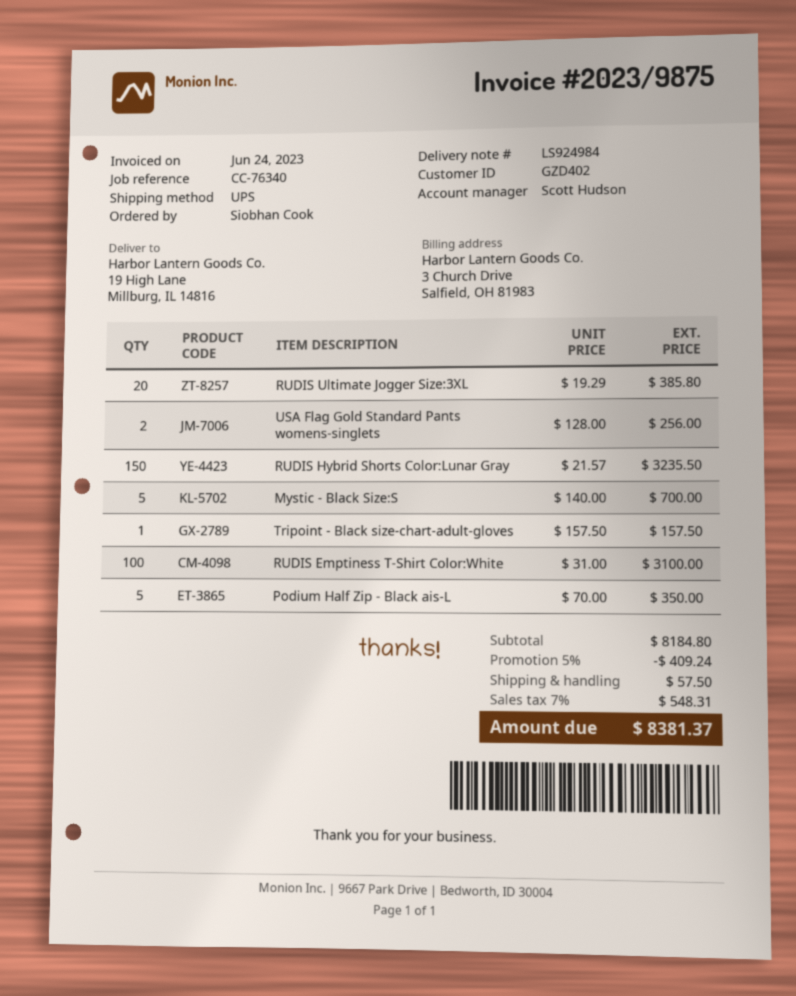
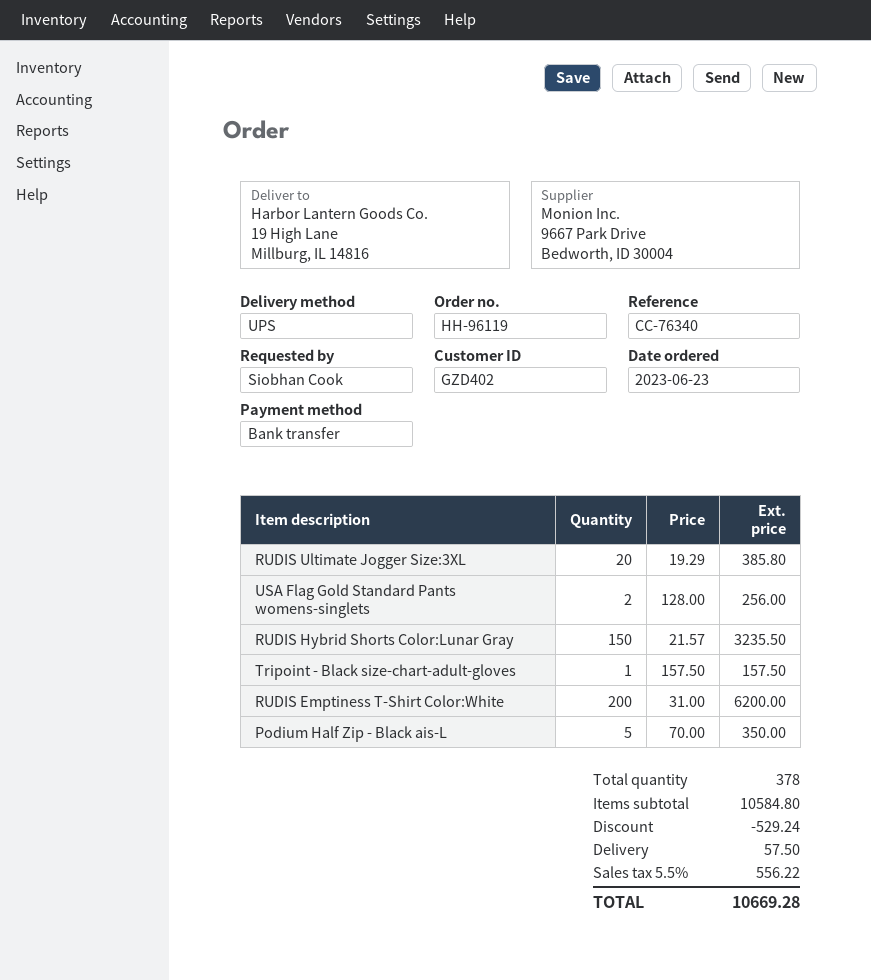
Mystic - Black Size:S: 5 x 140.00 = 700.00 -> none
RUDIS Emptiness T-Shirt Color:White: 100 x 31.00 = 3100.00 -> 200 x 31.00 = 6200.00
subtotal: 8184.80 -> 10584.80
discount: 409.24 -> 529.24
tax: 7% = 548.31 -> 5.5% = 556.22
total: 8381.37 -> 10669.28

